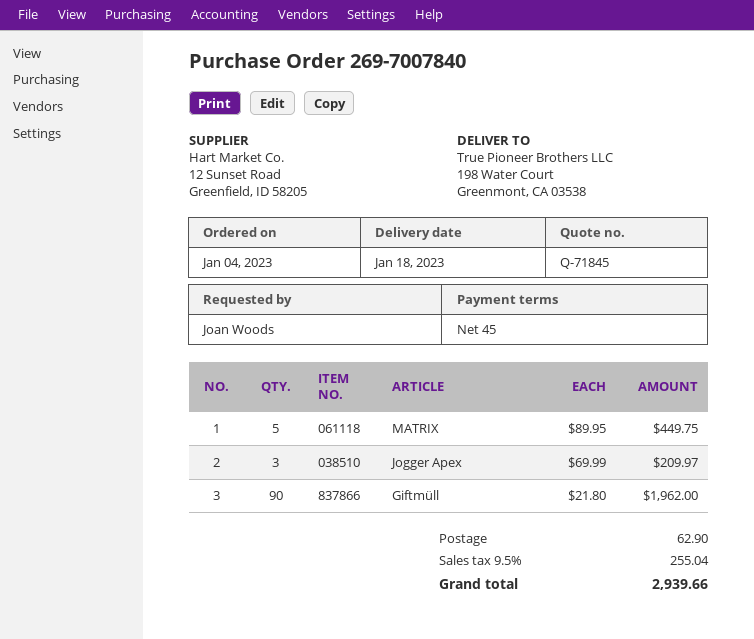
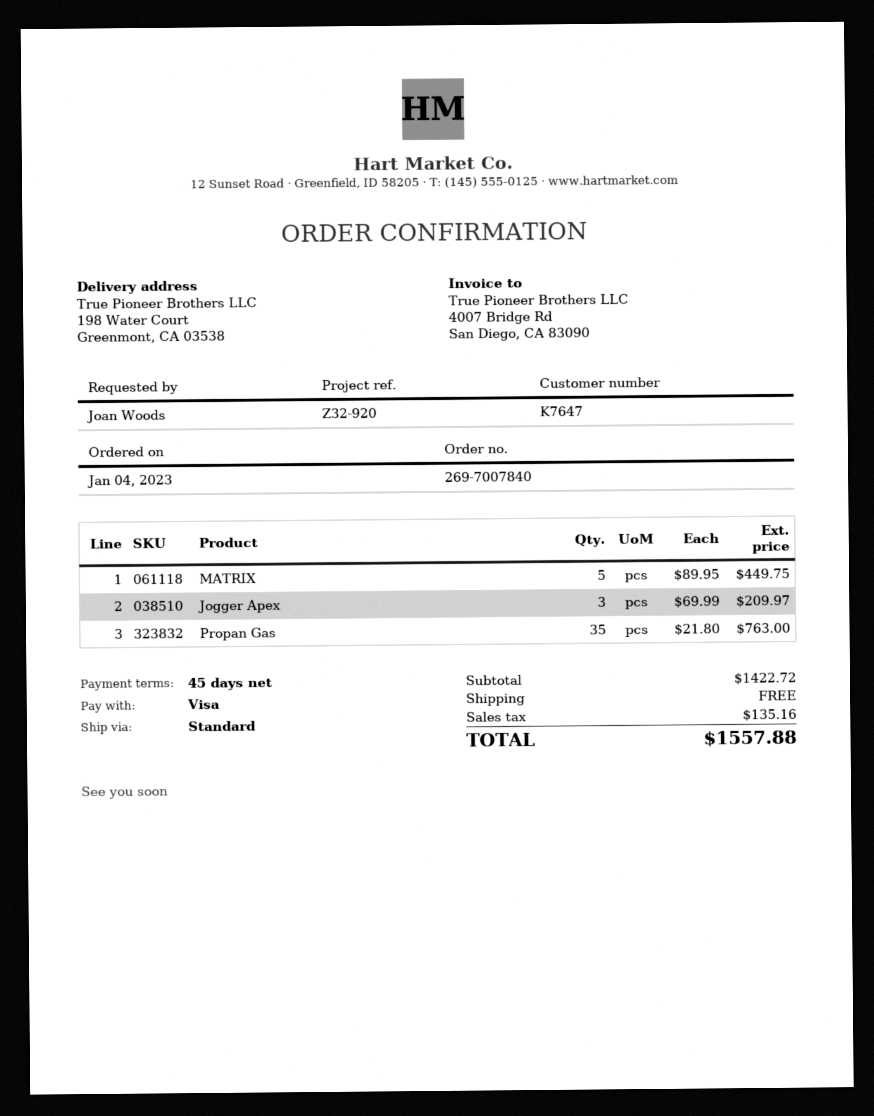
Giftmüll: 90 x 21.80 = 1962.00 -> none
Propan Gas: none -> 35 x 21.80 = 763.00
shipping: 62.90 -> 0.00
tax: 255.04 -> 135.16
total: 2939.66 -> 1557.88

